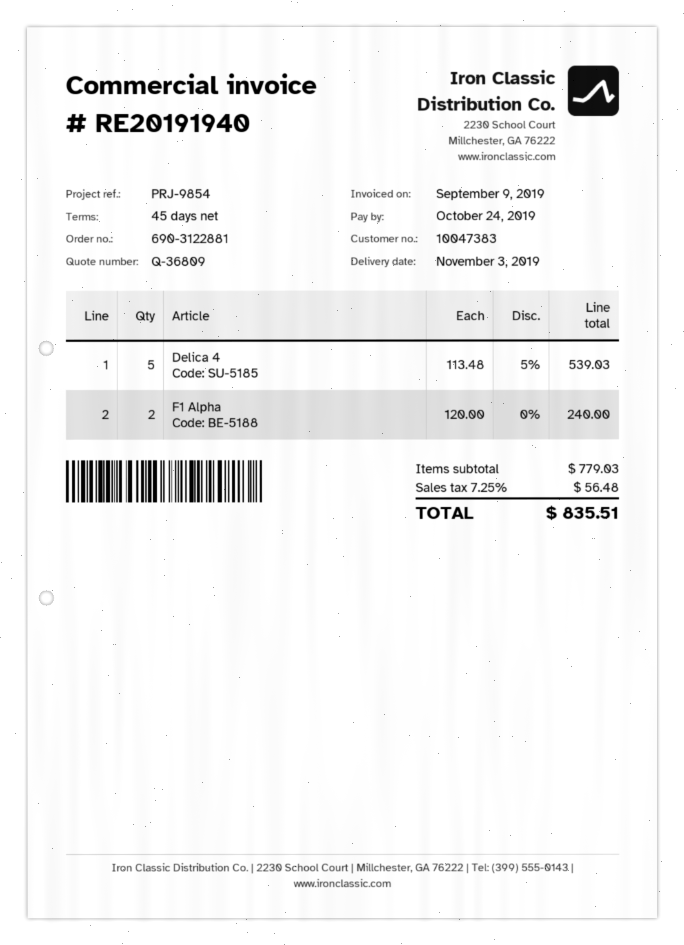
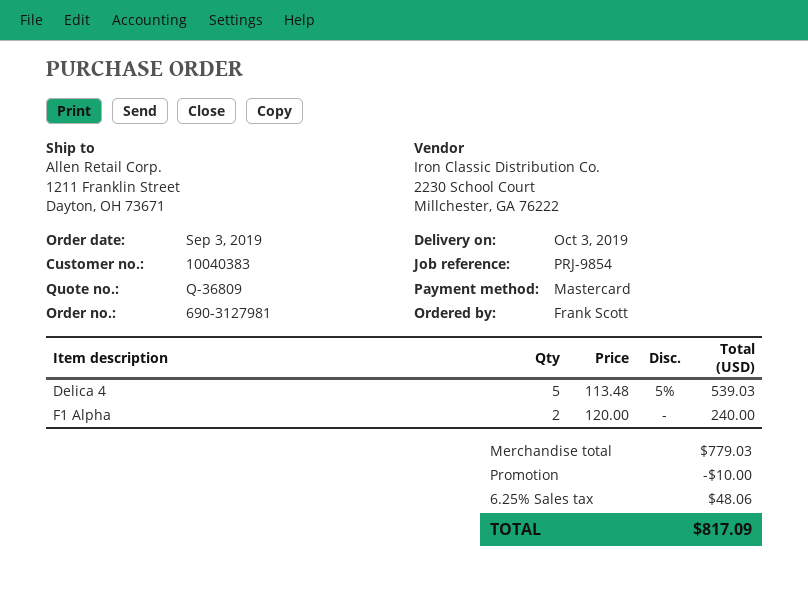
order number: 690-3122881 -> 690-3127981
delivery date: 2019-11-03 -> 2019-10-03
customer number: 10047383 -> 10040383
discount: none -> 10.00
tax: 7.25% = 56.48 -> 6.25% = 48.06
total: 835.51 -> 817.09

